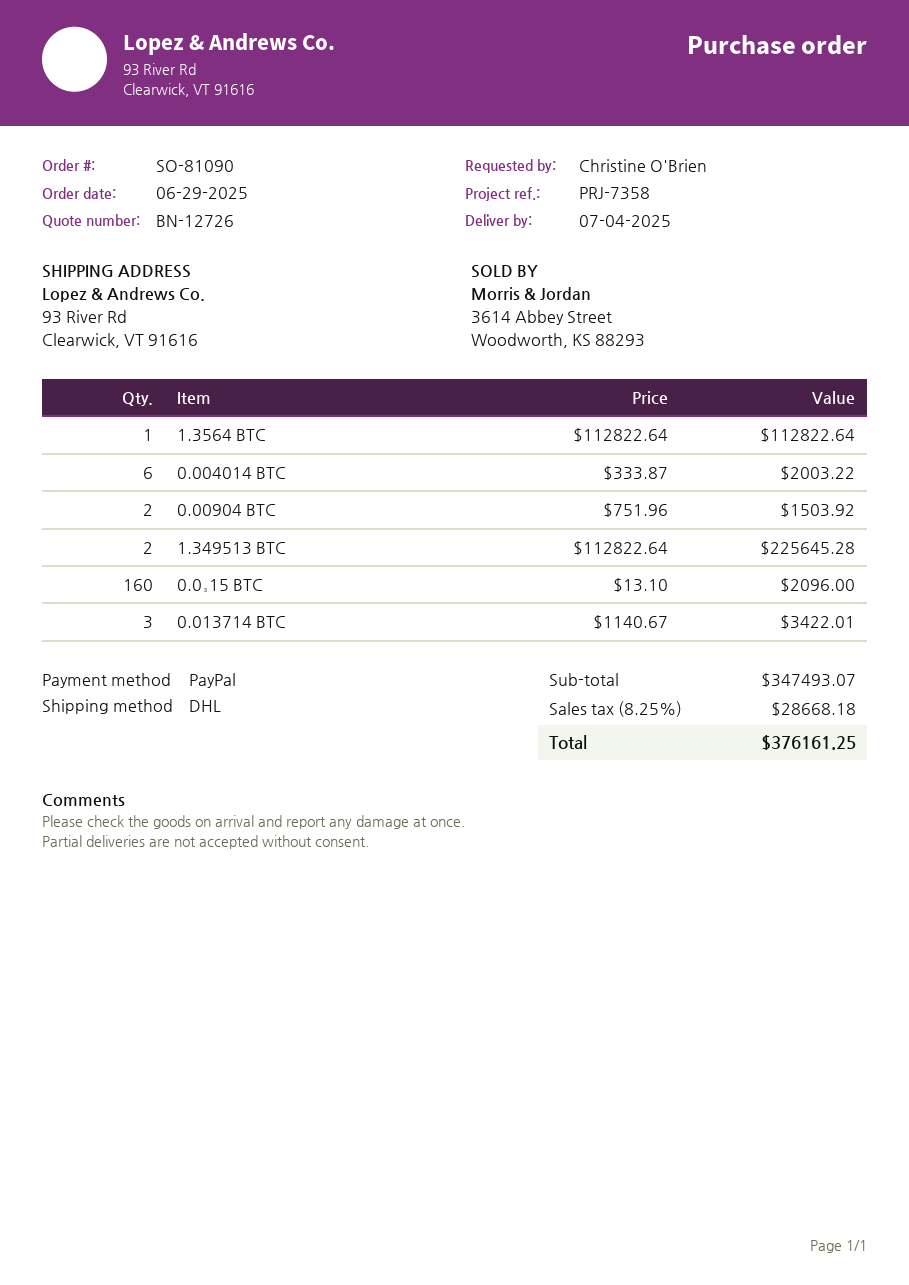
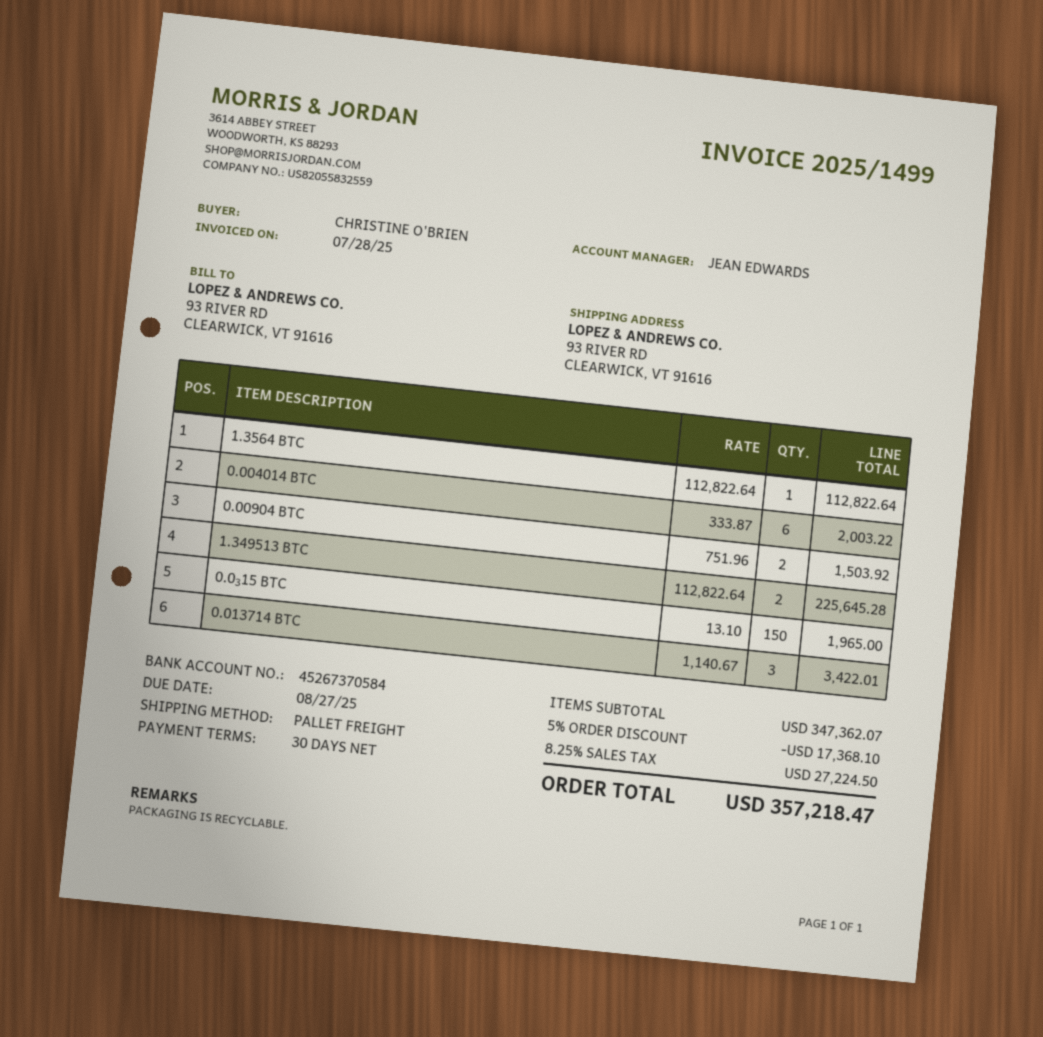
shipping method: DHL -> pallet freight
0.0₃15 BTC: 160 x 13.10 = 2096.00 -> 150 x 13.10 = 1965.00
subtotal: 347493.07 -> 347362.07
discount: none -> 5% = 17368.10
tax: 8.25% = 28668.18 -> 8.25% = 27224.50
total: 376161.25 -> 357218.47

